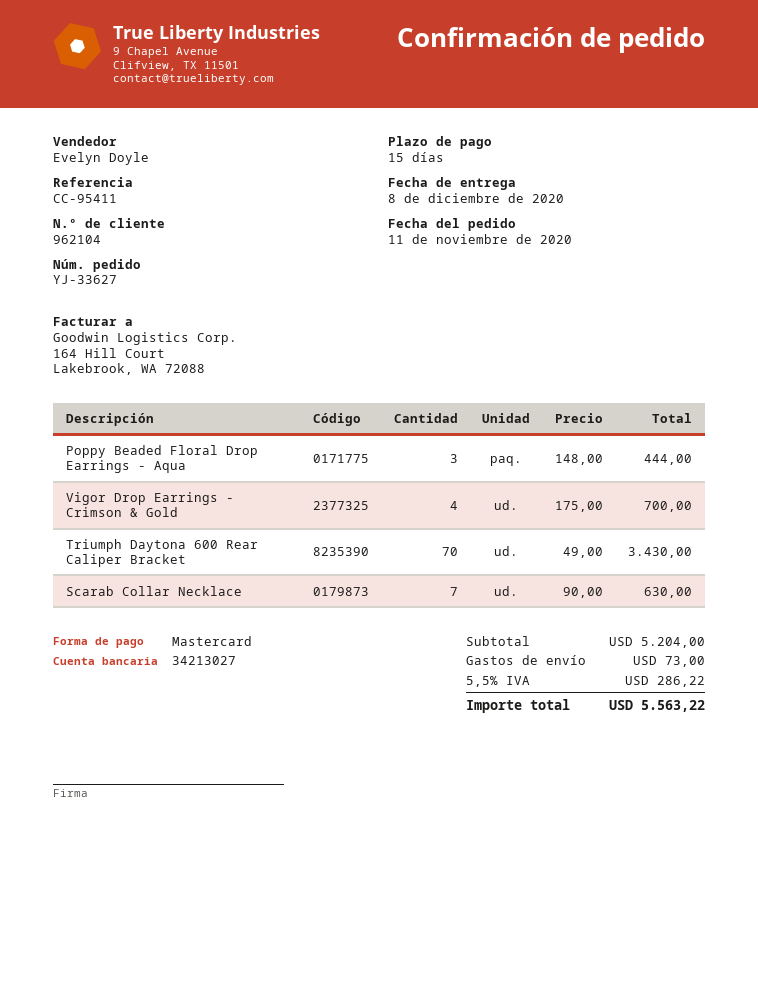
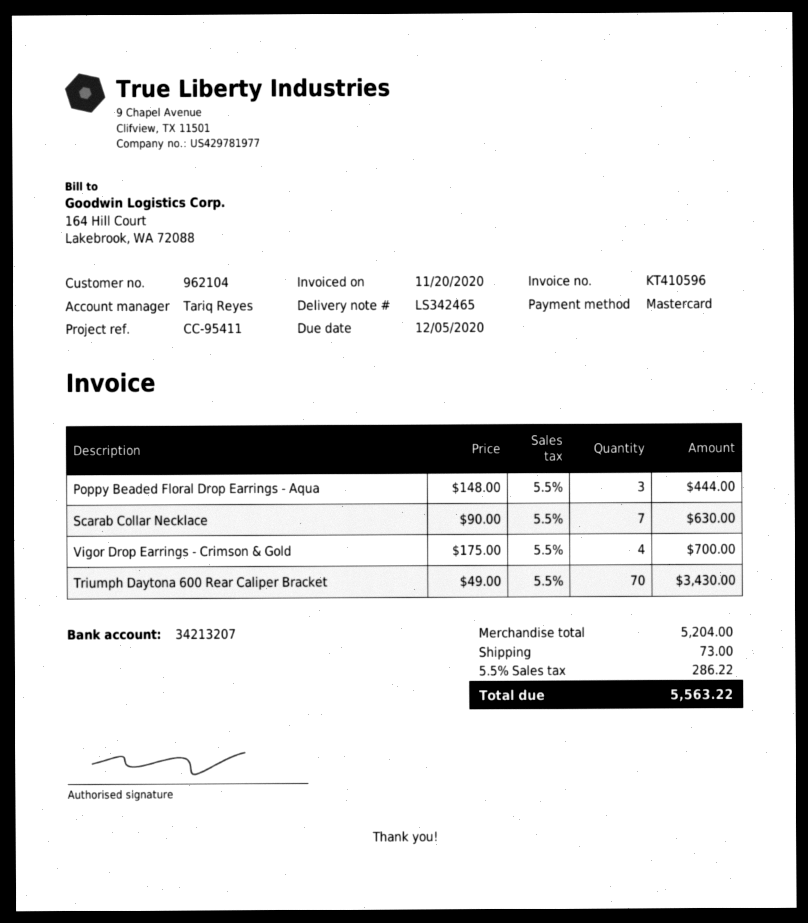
sales rep: Evelyn Doyle -> Tariq Reyes
bank account: 34213027 -> 34213207

